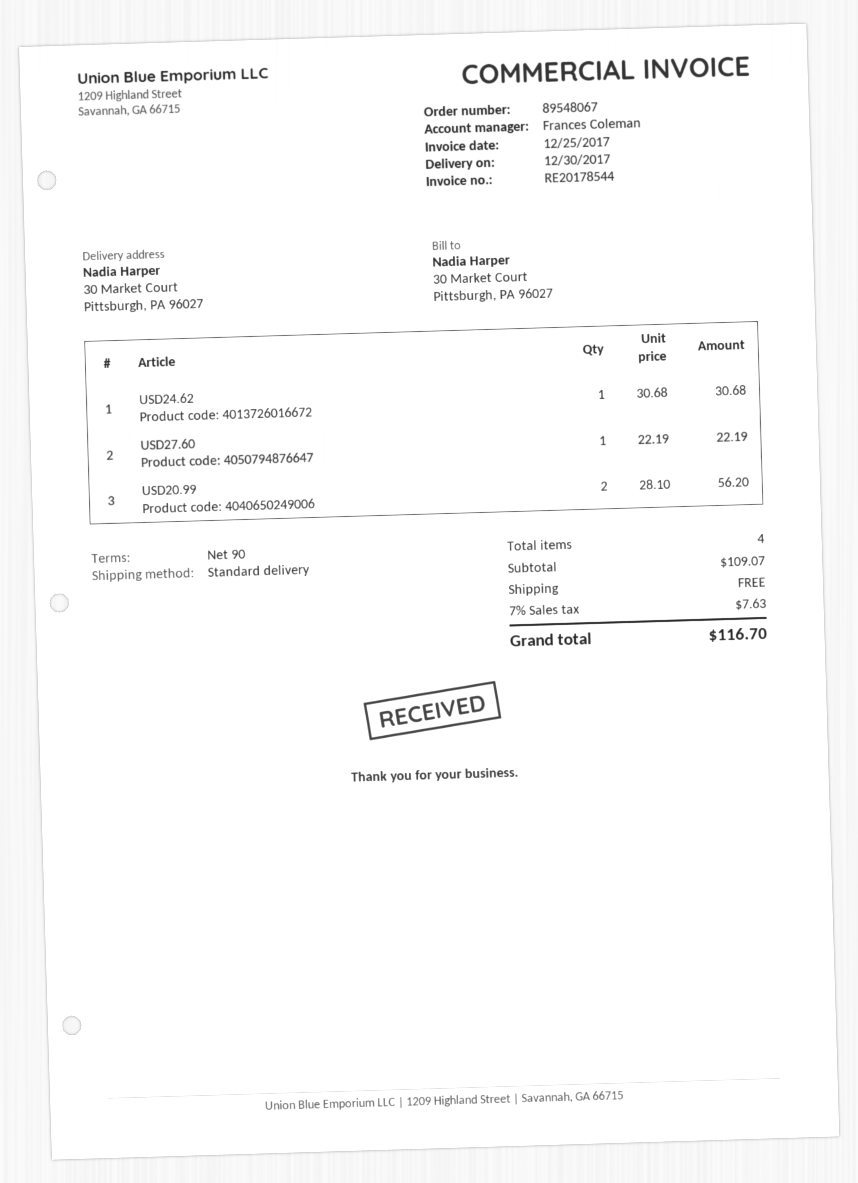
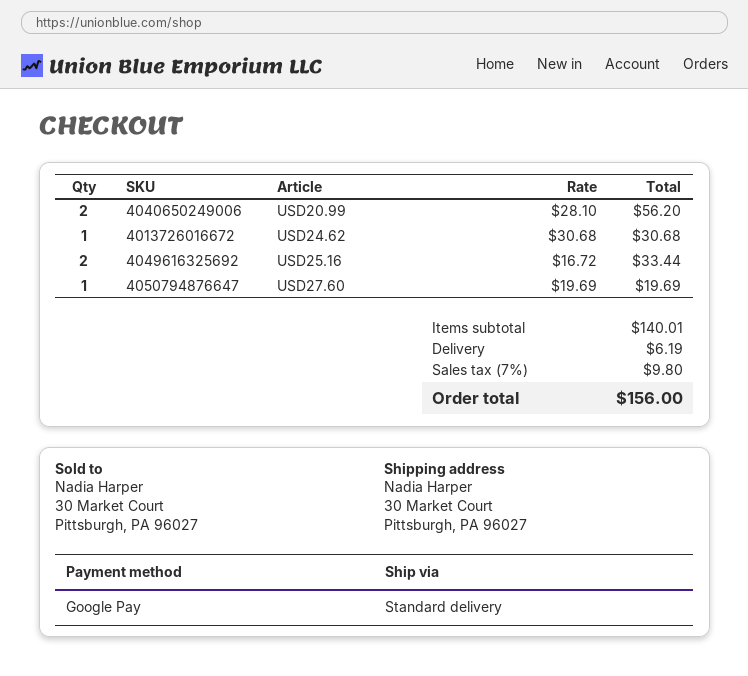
USD27.60: 1 x 22.19 = 22.19 -> 1 x 19.69 = 19.69
USD25.16: none -> 2 x 16.72 = 33.44
subtotal: 109.07 -> 140.01
shipping: 0.00 -> 6.19
tax: 7% = 7.63 -> 7% = 9.80
total: 116.70 -> 156.00

